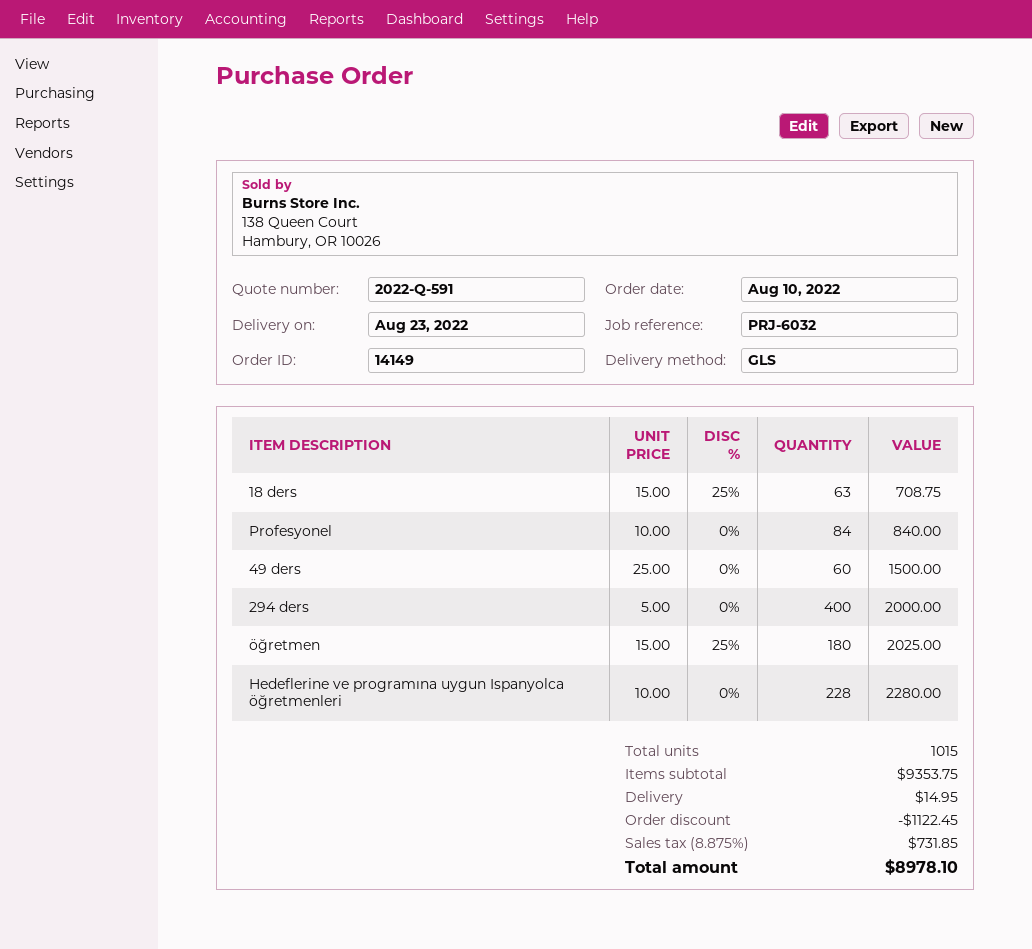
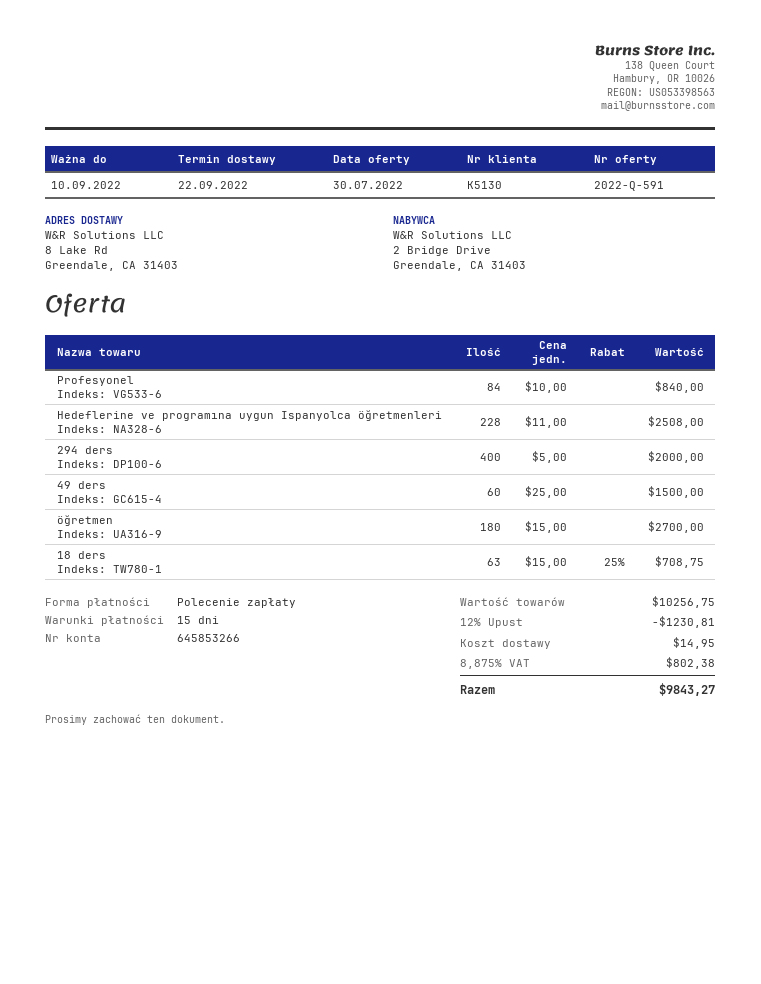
delivery date: 2022-08-23 -> 2022-09-22
öğretmen: 180 x 15.00 - 25% = 2025.00 -> 180 x 15.00 = 2700.00
Hedeflerine ve programına uygun Ispanyolca öğretmenleri: 228 x 10.00 = 2280.00 -> 228 x 11.00 = 2508.00
subtotal: 9353.75 -> 10256.75
discount: 1122.45 -> 1230.81
tax: 8.875% = 731.85 -> 8.875% = 802.38
total: 8978.10 -> 9843.27

